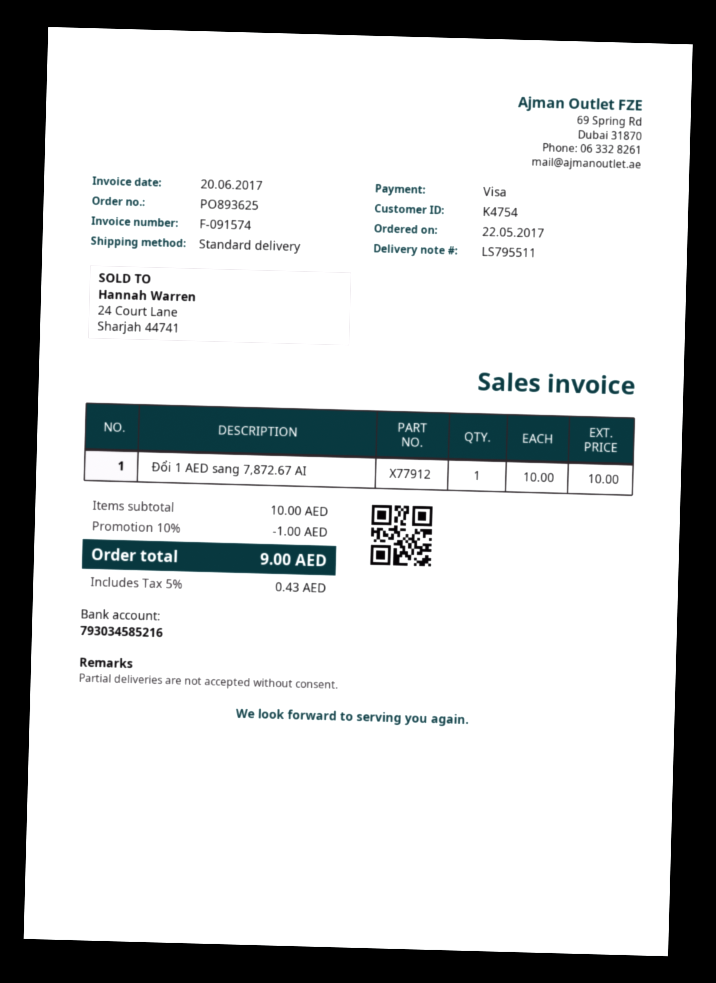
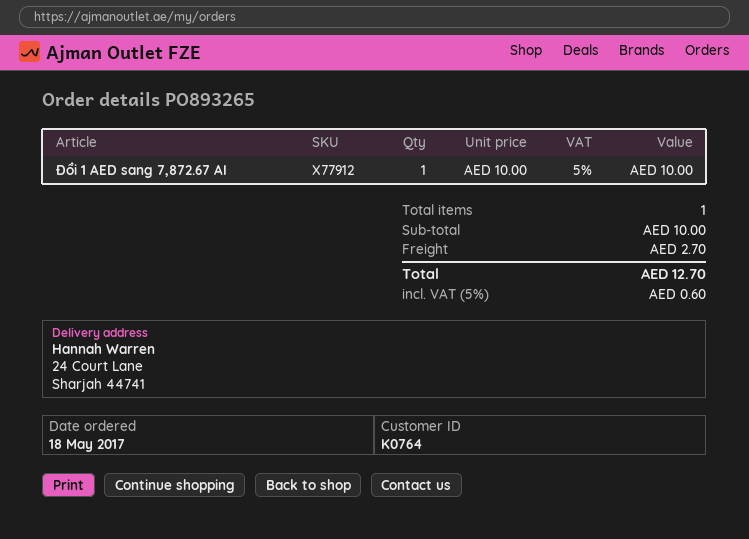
order number: PO893625 -> PO893265
order date: 2017-05-22 -> 2017-05-18
customer number: K4754 -> K0764
discount: 10% = 1.00 -> none
shipping: none -> 2.70
tax: 5% = 0.43 -> 5% = 0.60
total: 9.00 -> 12.70

